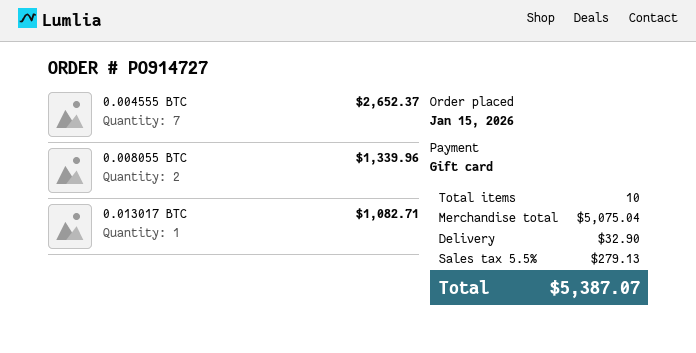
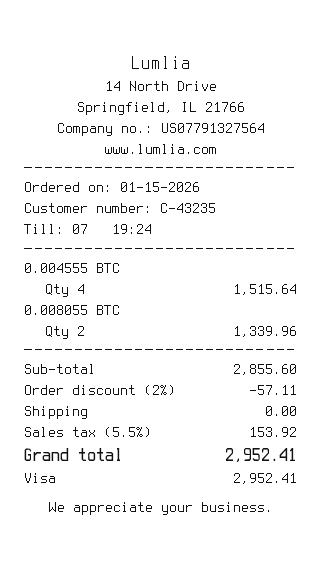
payment method: gift card -> Visa
0.004555 BTC: 7 for 2652.37 -> 4 for 1515.64
0.013017 BTC: 1 for 1082.71 -> none
subtotal: 5075.04 -> 2855.60
discount: none -> 2% = 57.11
shipping: 32.90 -> 0.00
tax: 5.5% = 279.13 -> 5.5% = 153.92
total: 5387.07 -> 2952.41

